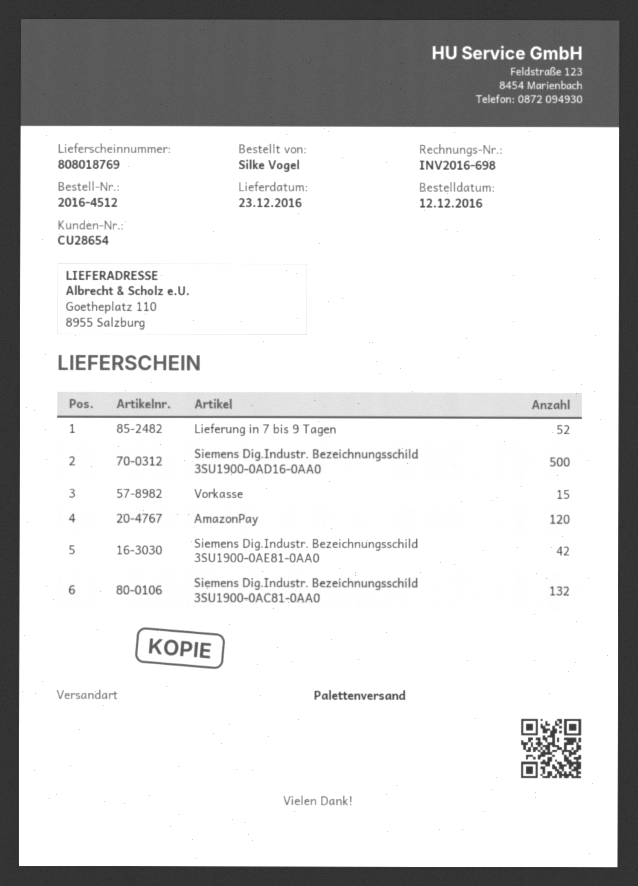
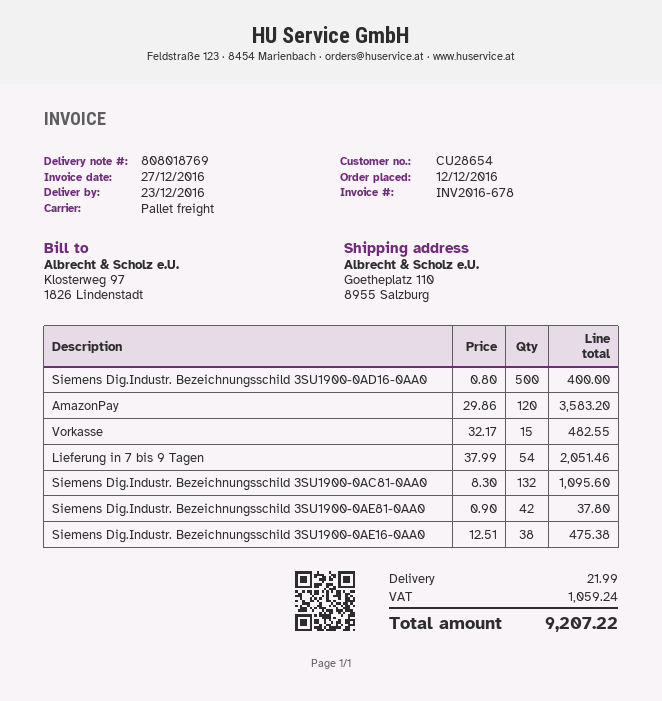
invoice number: INV2016-698 -> INV2016-678
Lieferung in 7 bis 9 Tagen: 52 -> 54
Siemens Dig.Industr. Bezeichnungsschild 3SU1900-0AE16-0AA0: none -> 38

